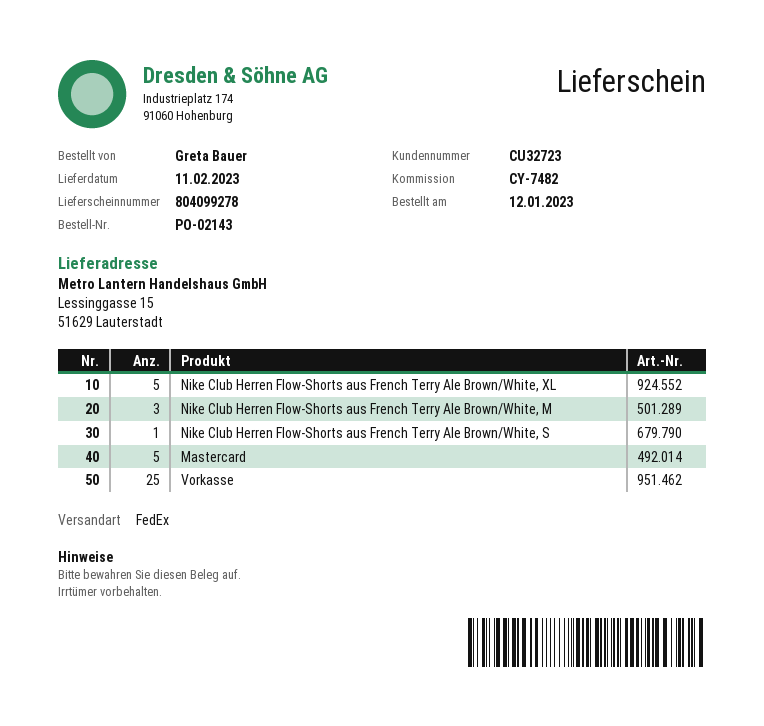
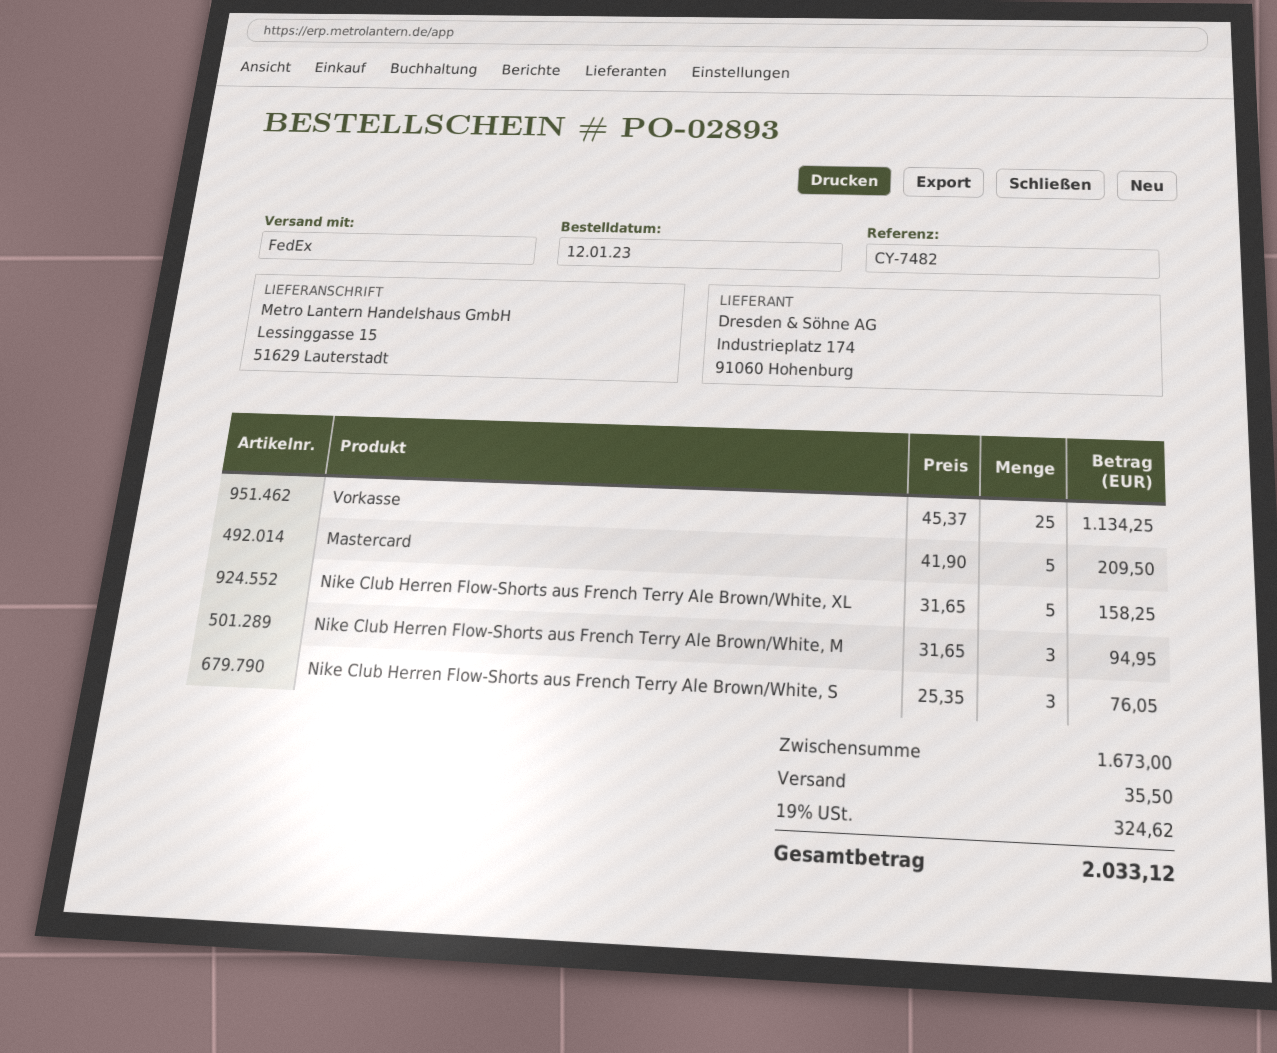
order number: PO-02143 -> PO-02893
Nike Club Herren Flow-Shorts aus French Terry Ale Brown/White, S: 1 -> 3

